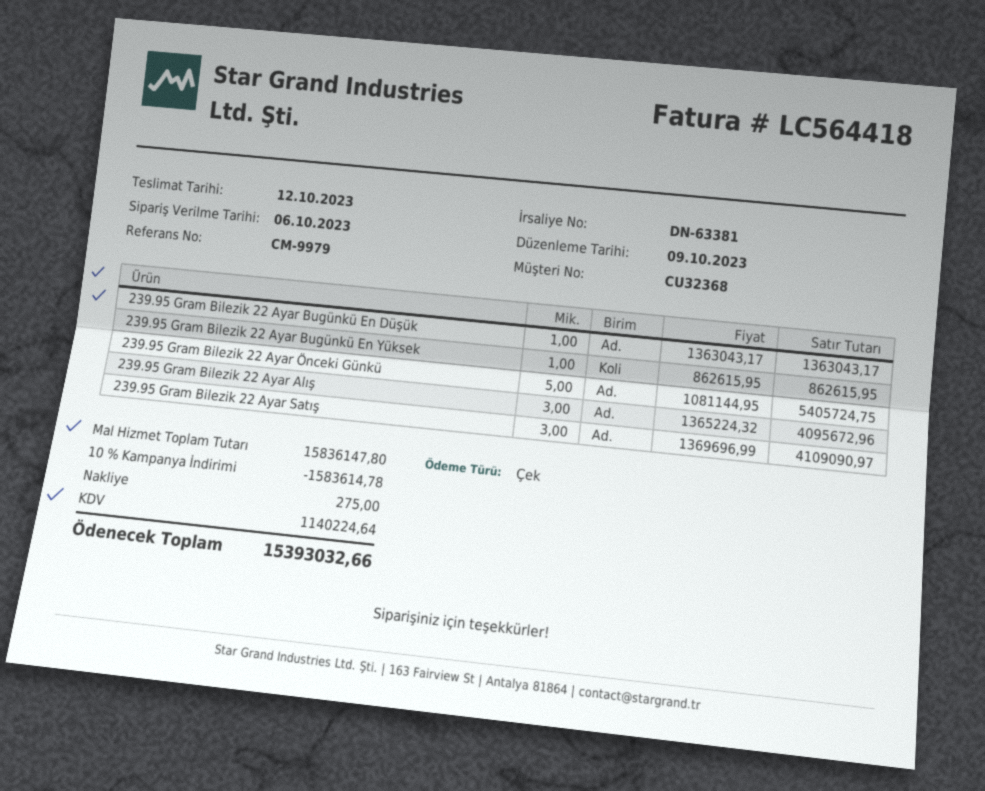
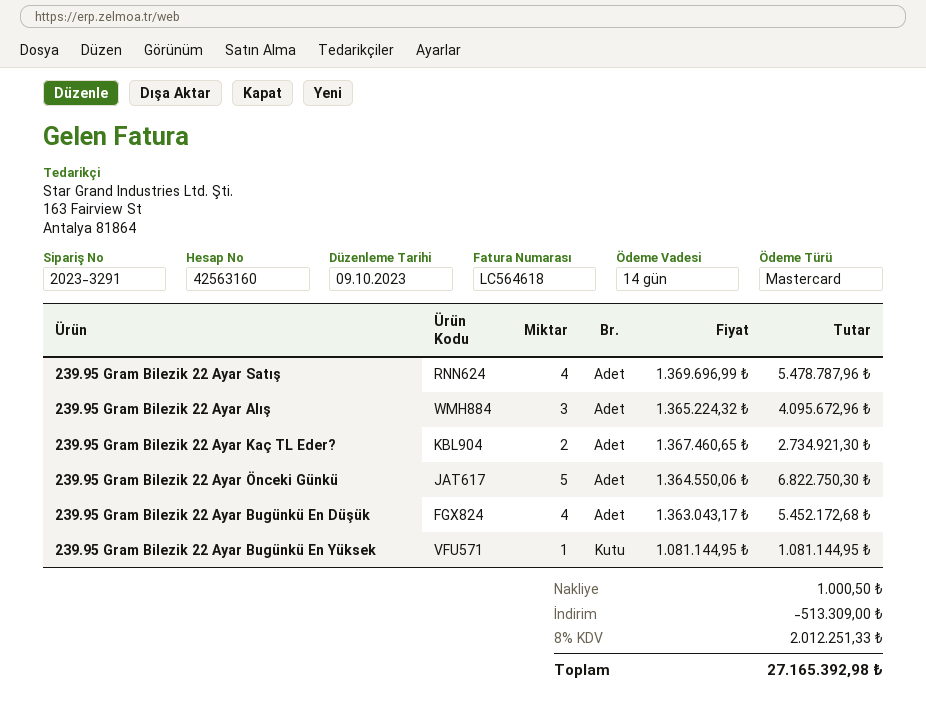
invoice number: LC564418 -> LC564618
payment method: cheque -> Mastercard
239.95 Gram Bilezik 22 Ayar Bugünkü En Düşük: 1 x 1363043.17 = 1363043.17 -> 4 x 1363043.17 = 5452172.68
239.95 Gram Bilezik 22 Ayar Bugünkü En Yüksek: 1 x 862615.95 = 862615.95 -> 1 x 1081144.95 = 1081144.95
239.95 Gram Bilezik 22 Ayar Önceki Günkü: 5 x 1081144.95 = 5405724.75 -> 5 x 1364550.06 = 6822750.30
239.95 Gram Bilezik 22 Ayar Satış: 3 x 1369696.99 = 4109090.97 -> 4 x 1369696.99 = 5478787.96
239.95 Gram Bilezik 22 Ayar Kaç TL Eder?: none -> 2 x 1367460.65 = 2734921.30
discount: 1583614.78 -> 513309.00
shipping: 275.00 -> 1000.50
tax: 1140224.64 -> 2012251.33
total: 15393032.66 -> 27165392.98

